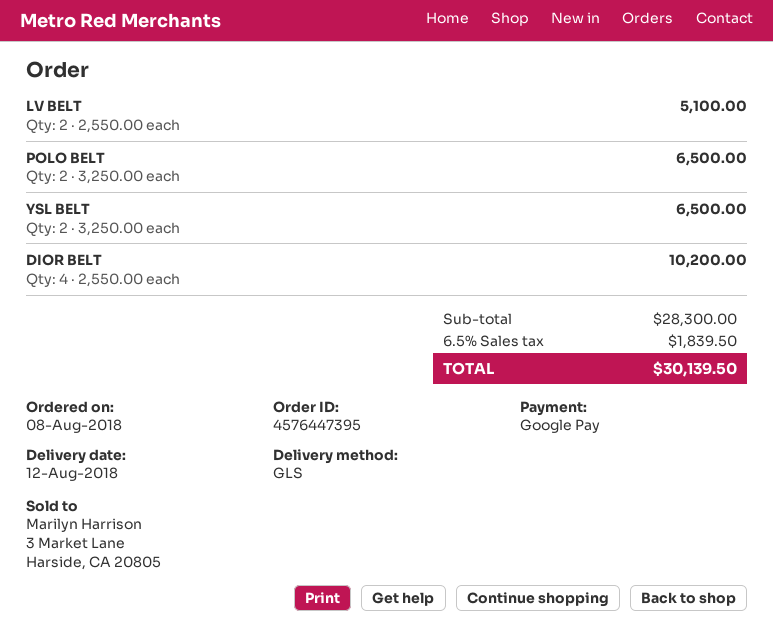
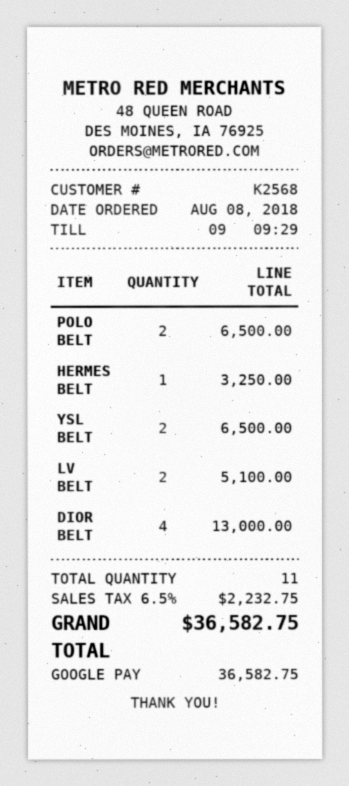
DIOR BELT: 4 for 10200.00 -> 4 for 13000.00
HERMES BELT: none -> 1 for 3250.00
tax: 6.5% = 1839.50 -> 6.5% = 2232.75
total: 30139.50 -> 36582.75

